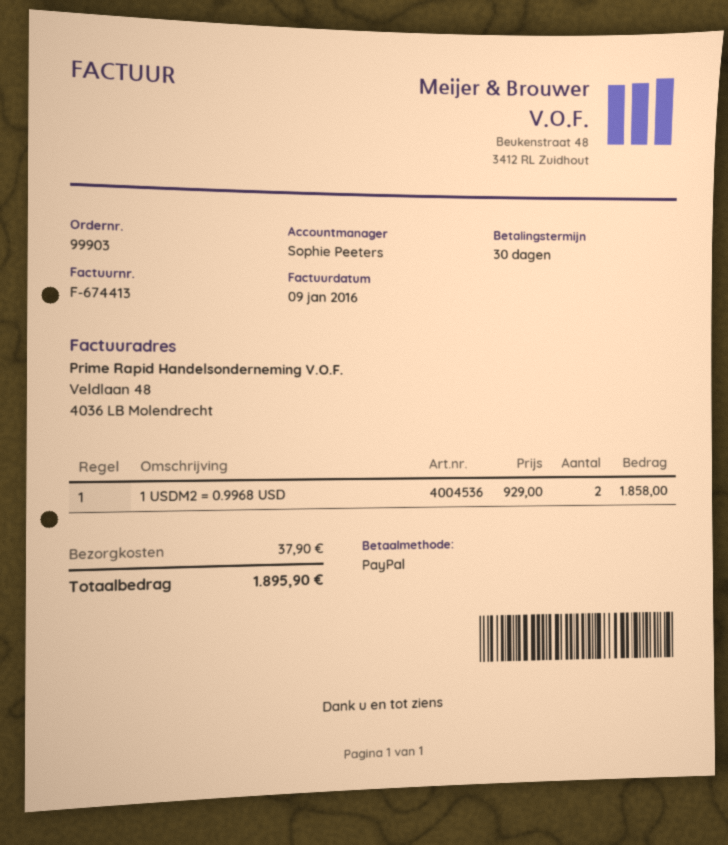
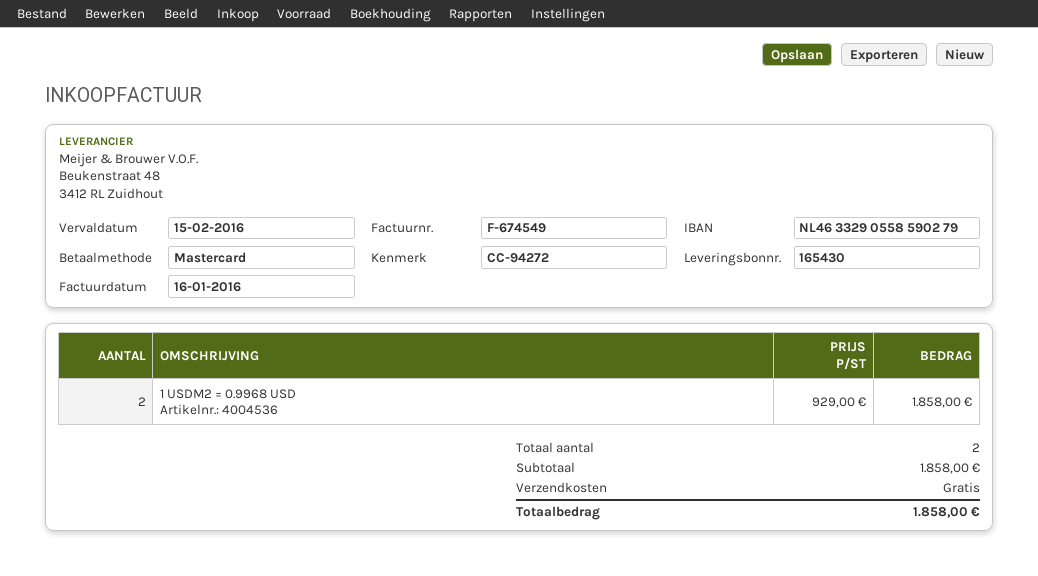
invoice number: F-674413 -> F-674549
invoice date: 2016-01-09 -> 2016-01-16
payment method: PayPal -> Mastercard
shipping: 37.90 -> 0.00
total: 1895.90 -> 1858.00

